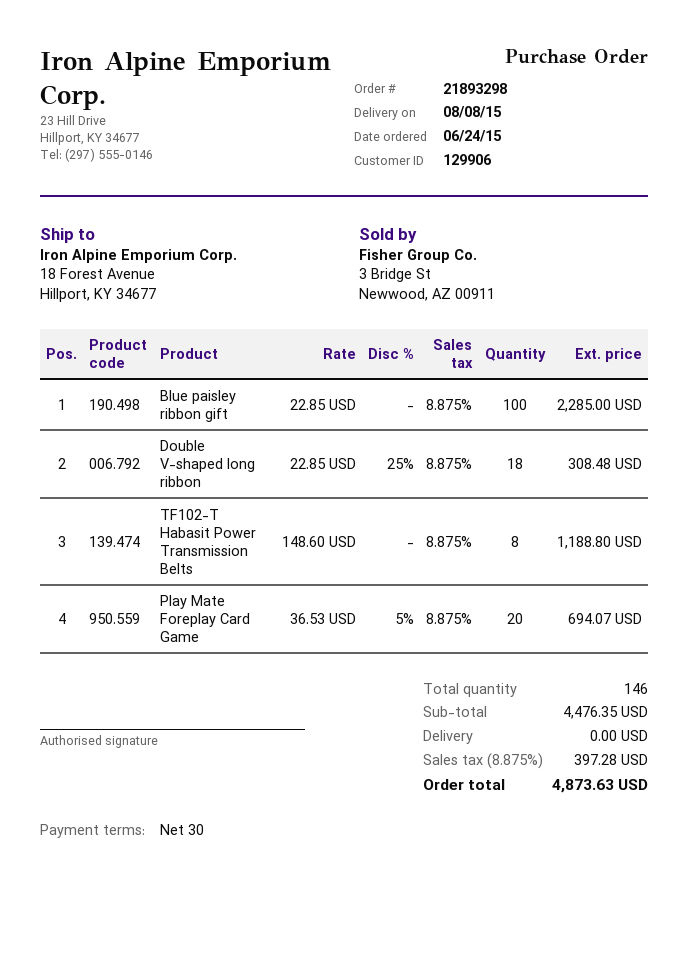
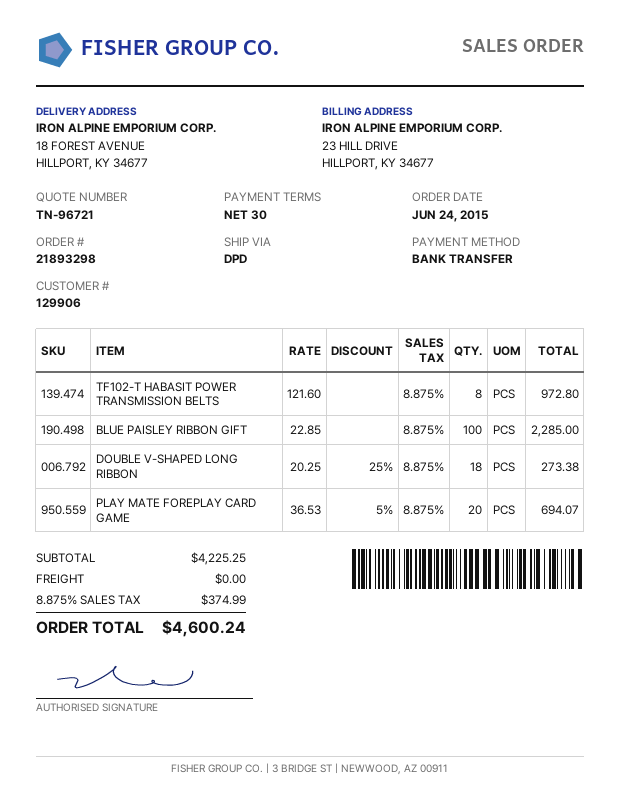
Double V-shaped long ribbon: 18 x 22.85 - 25% = 308.48 -> 18 x 20.25 - 25% = 273.38
TF102-T Habasit Power Transmission Belts: 8 x 148.60 = 1188.80 -> 8 x 121.60 = 972.80
subtotal: 4476.35 -> 4225.25
tax: 8.875% = 397.28 -> 8.875% = 374.99
total: 4873.63 -> 4600.24

